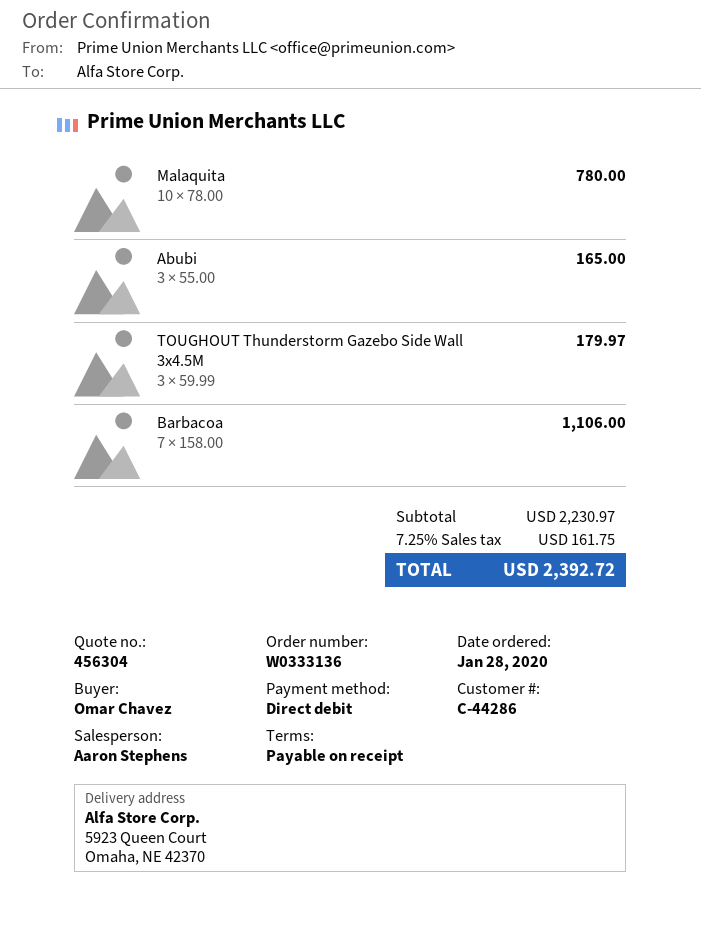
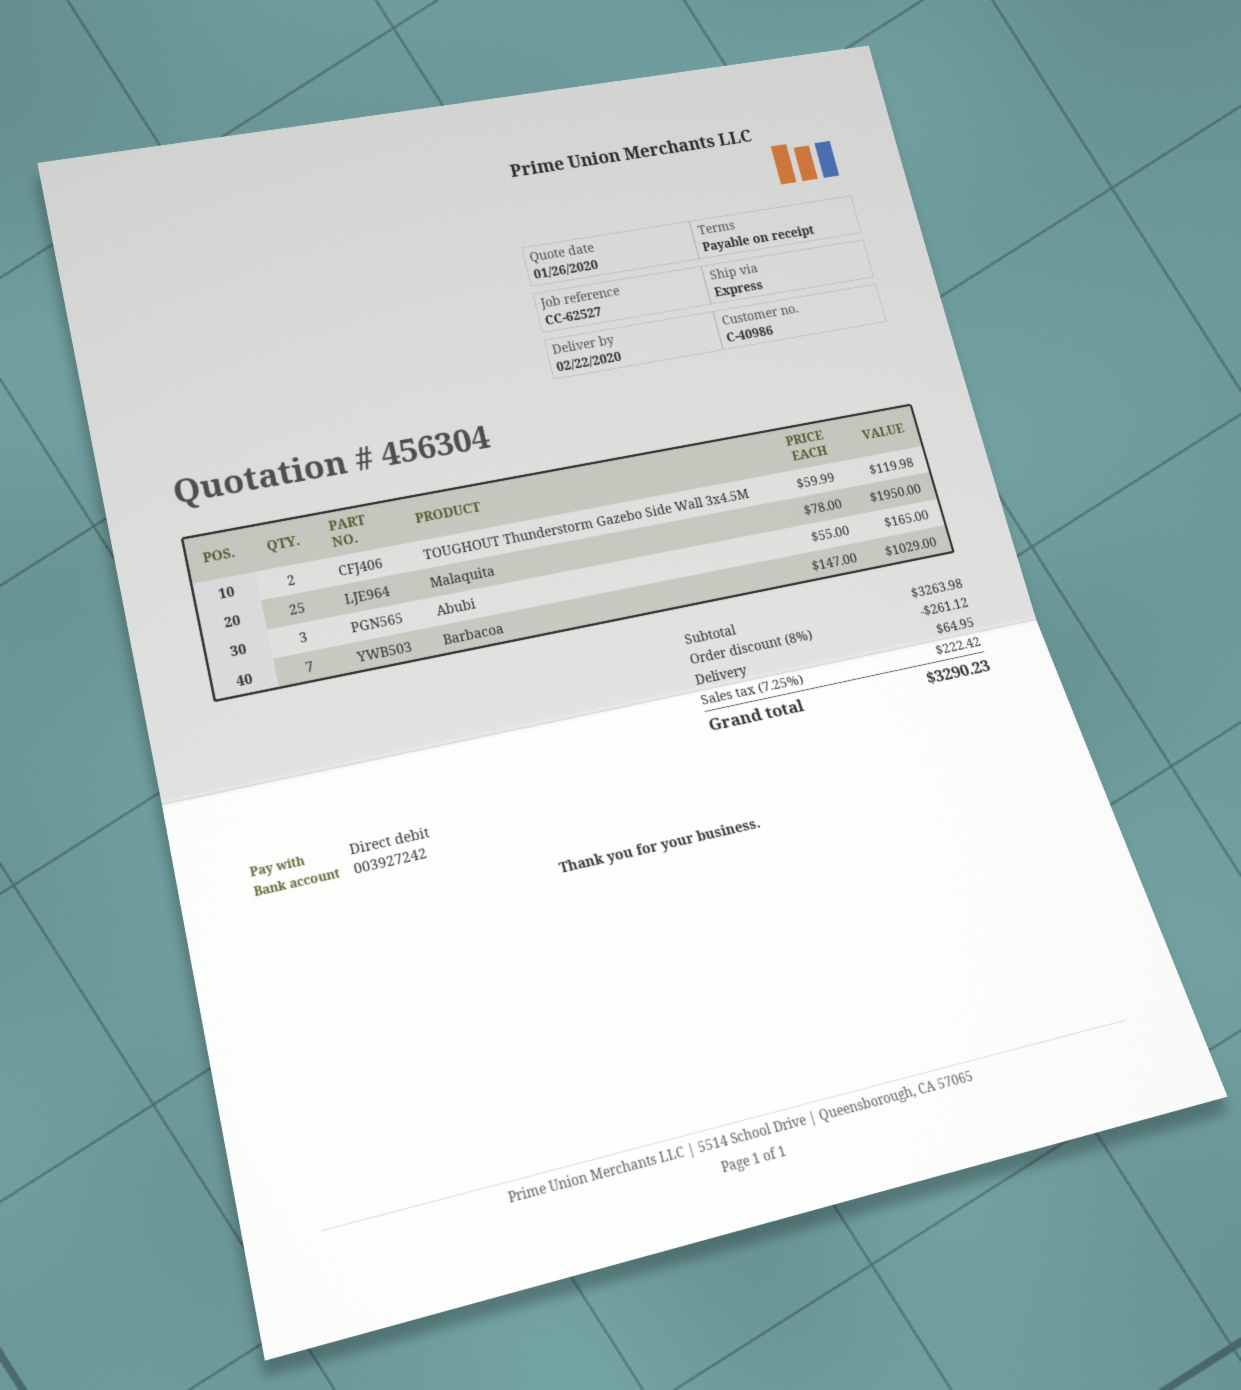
customer number: C-44286 -> C-40986
Malaquita: 10 x 78.00 = 780.00 -> 25 x 78.00 = 1950.00
TOUGHOUT Thunderstorm Gazebo Side Wall 3x4.5M: 3 x 59.99 = 179.97 -> 2 x 59.99 = 119.98
Barbacoa: 7 x 158.00 = 1106.00 -> 7 x 147.00 = 1029.00
subtotal: 2230.97 -> 3263.98
discount: none -> 8% = 261.12
shipping: none -> 64.95
tax: 7.25% = 161.75 -> 7.25% = 222.42
total: 2392.72 -> 3290.23

